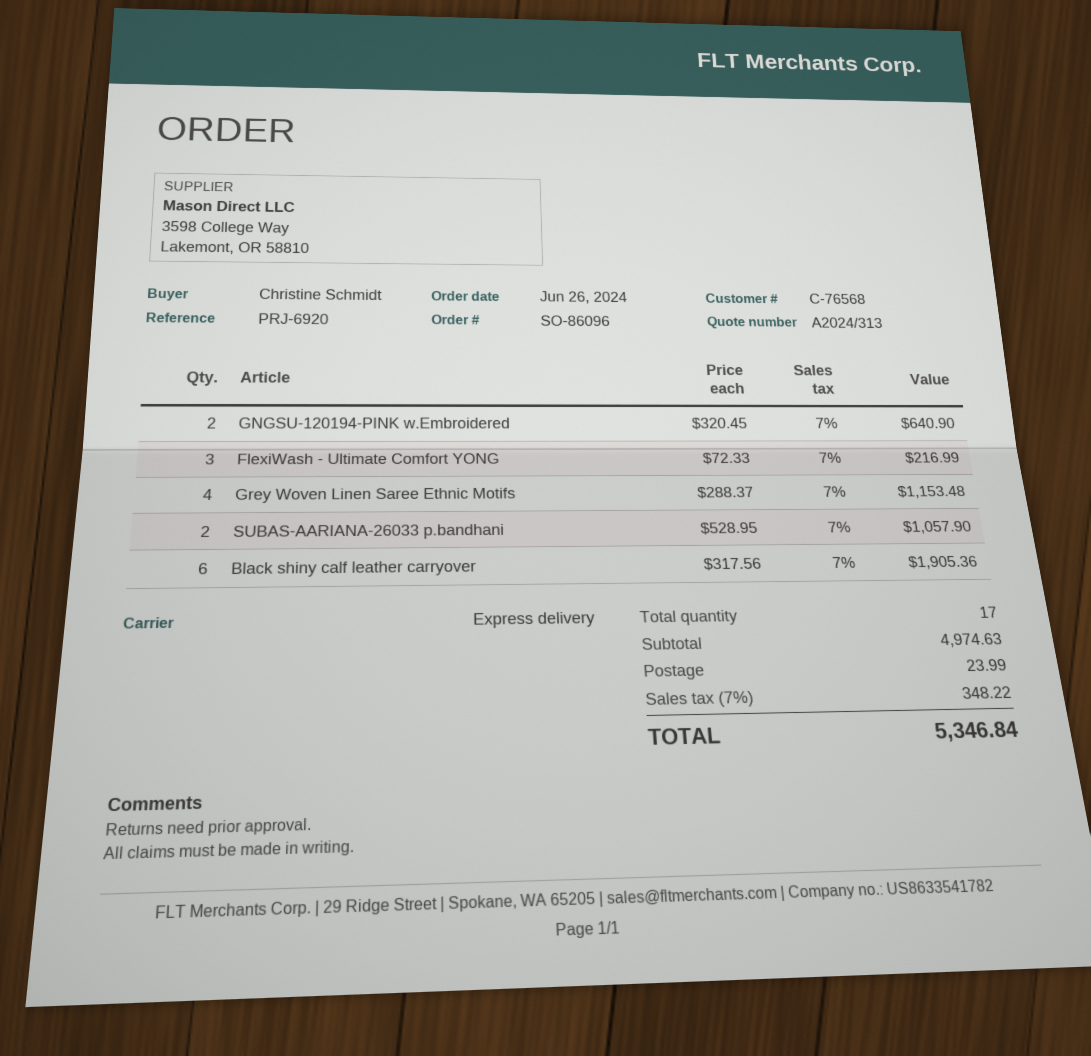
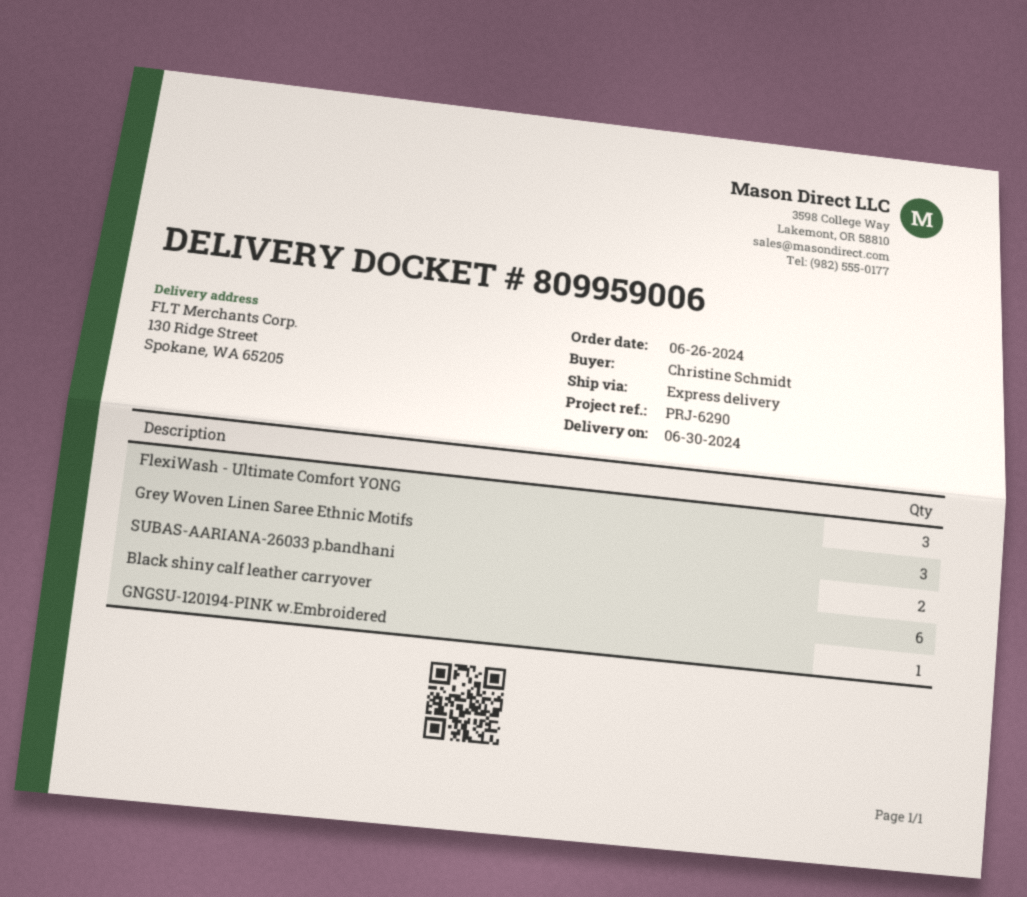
reference: PRJ-6920 -> PRJ-6290
GNGSU-120194-PINK w.Embroidered: 2 -> 1
Grey Woven Linen Saree Ethnic Motifs: 4 -> 3

